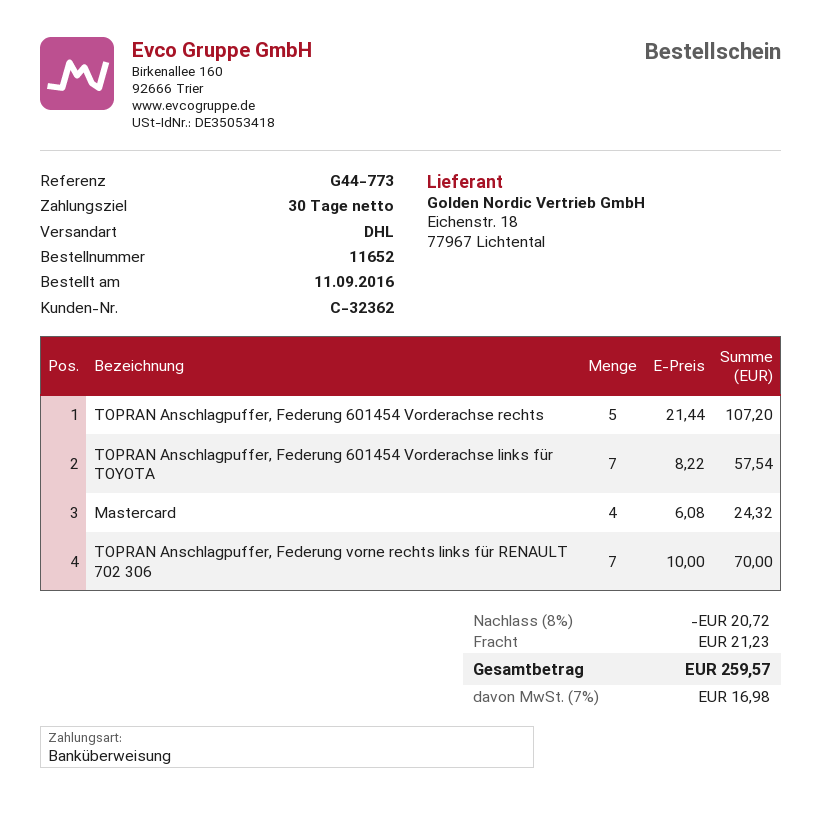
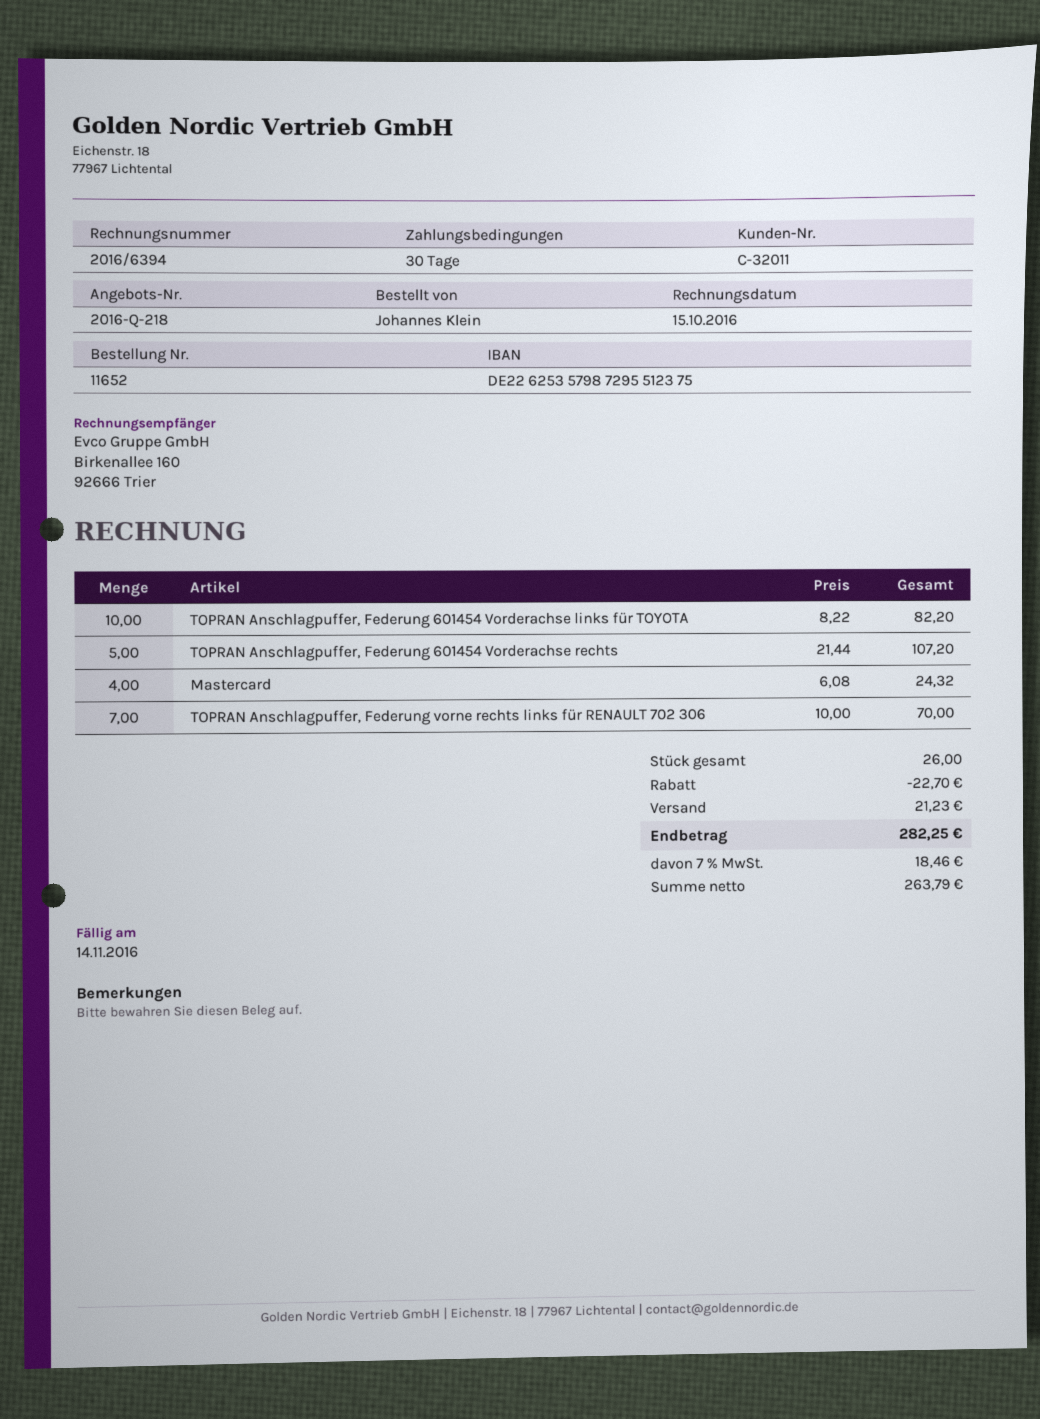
customer number: C-32362 -> C-32011
TOPRAN Anschlagpuffer, Federung 601454 Vorderachse links für TOYOTA: 7 x 8.22 = 57.54 -> 10 x 8.22 = 82.20
discount: 20.72 -> 22.70
tax: 7% = 16.98 -> 7% = 18.46
total: 259.57 -> 282.25

